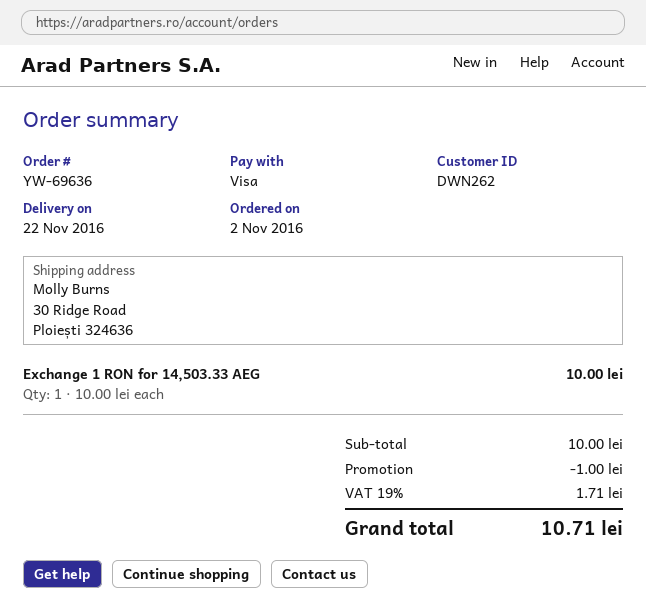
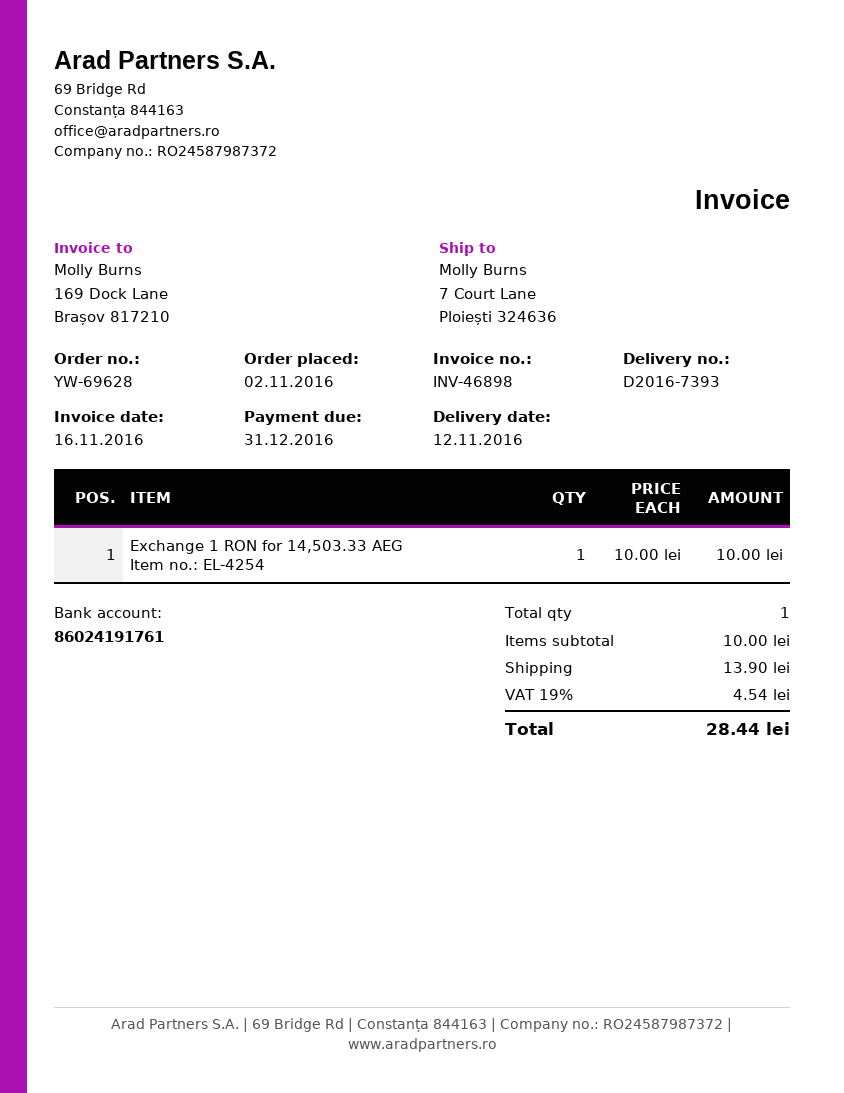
order number: YW-69636 -> YW-69628
delivery date: 2016-11-22 -> 2016-11-12
ship to: 30 Ridge Road, Ploiești 324636 -> 7 Court Lane, Ploiești 324636
discount: 1.00 -> none
shipping: none -> 13.90
tax: 19% = 1.71 -> 19% = 4.54
total: 10.71 -> 28.44

